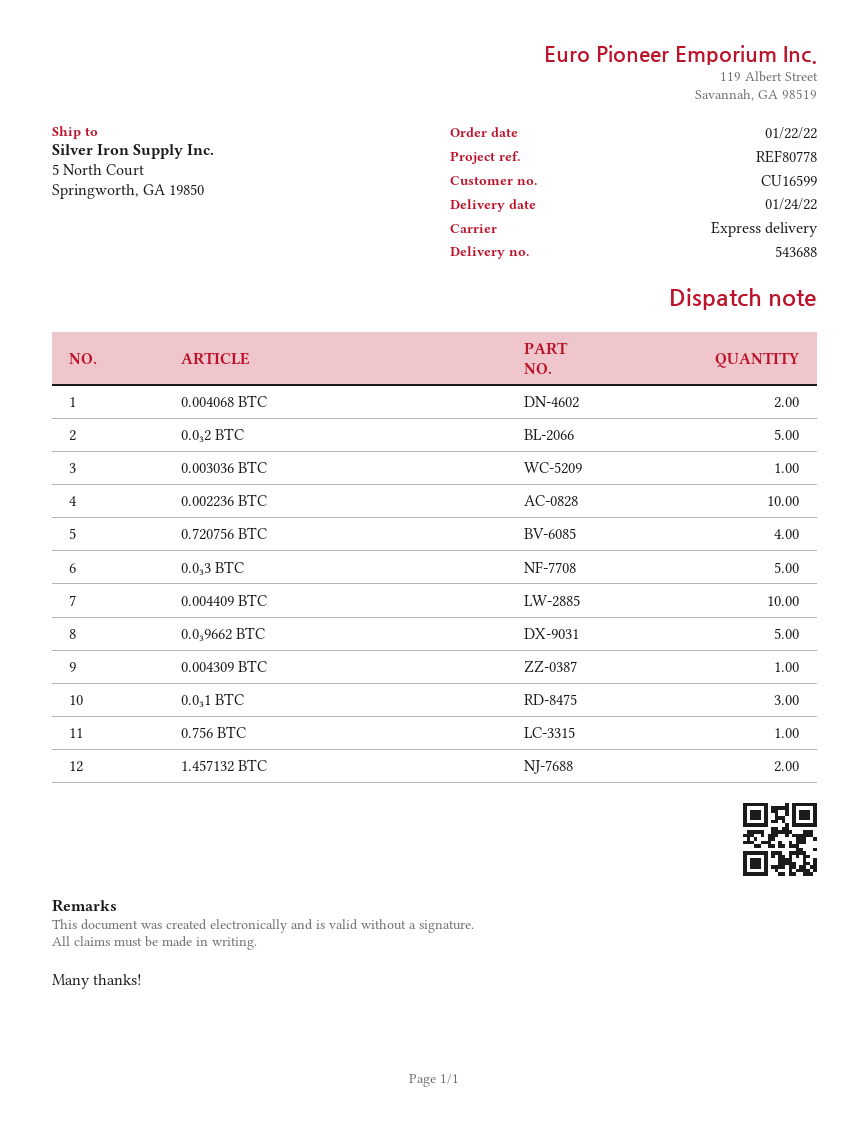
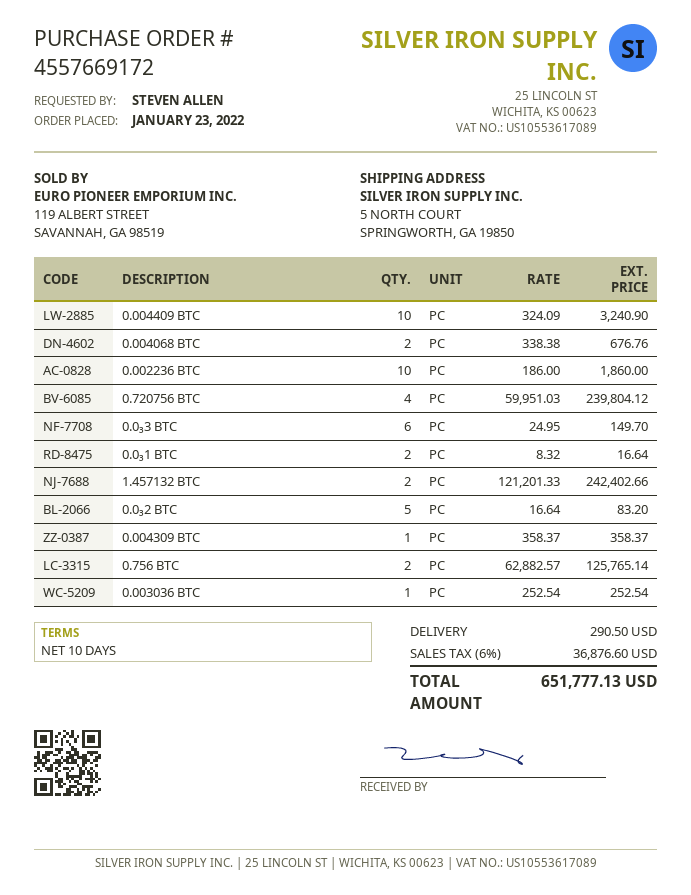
order date: 2022-01-22 -> 2022-01-23
0.0₃3 BTC: 5 -> 6
0.0₃9662 BTC: 5 -> none
0.0₃1 BTC: 3 -> 2
0.756 BTC: 1 -> 2

